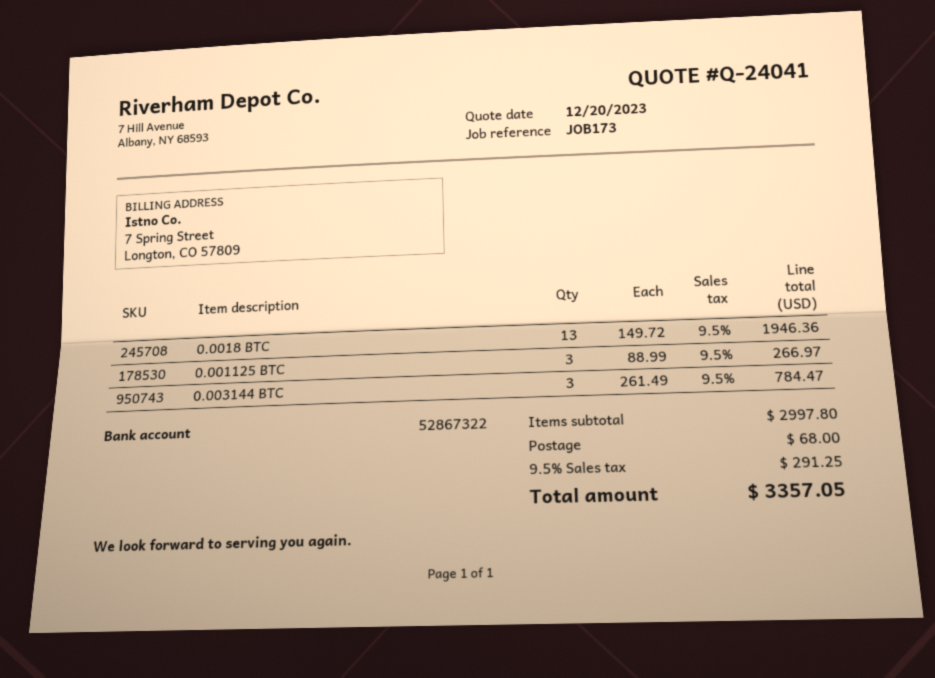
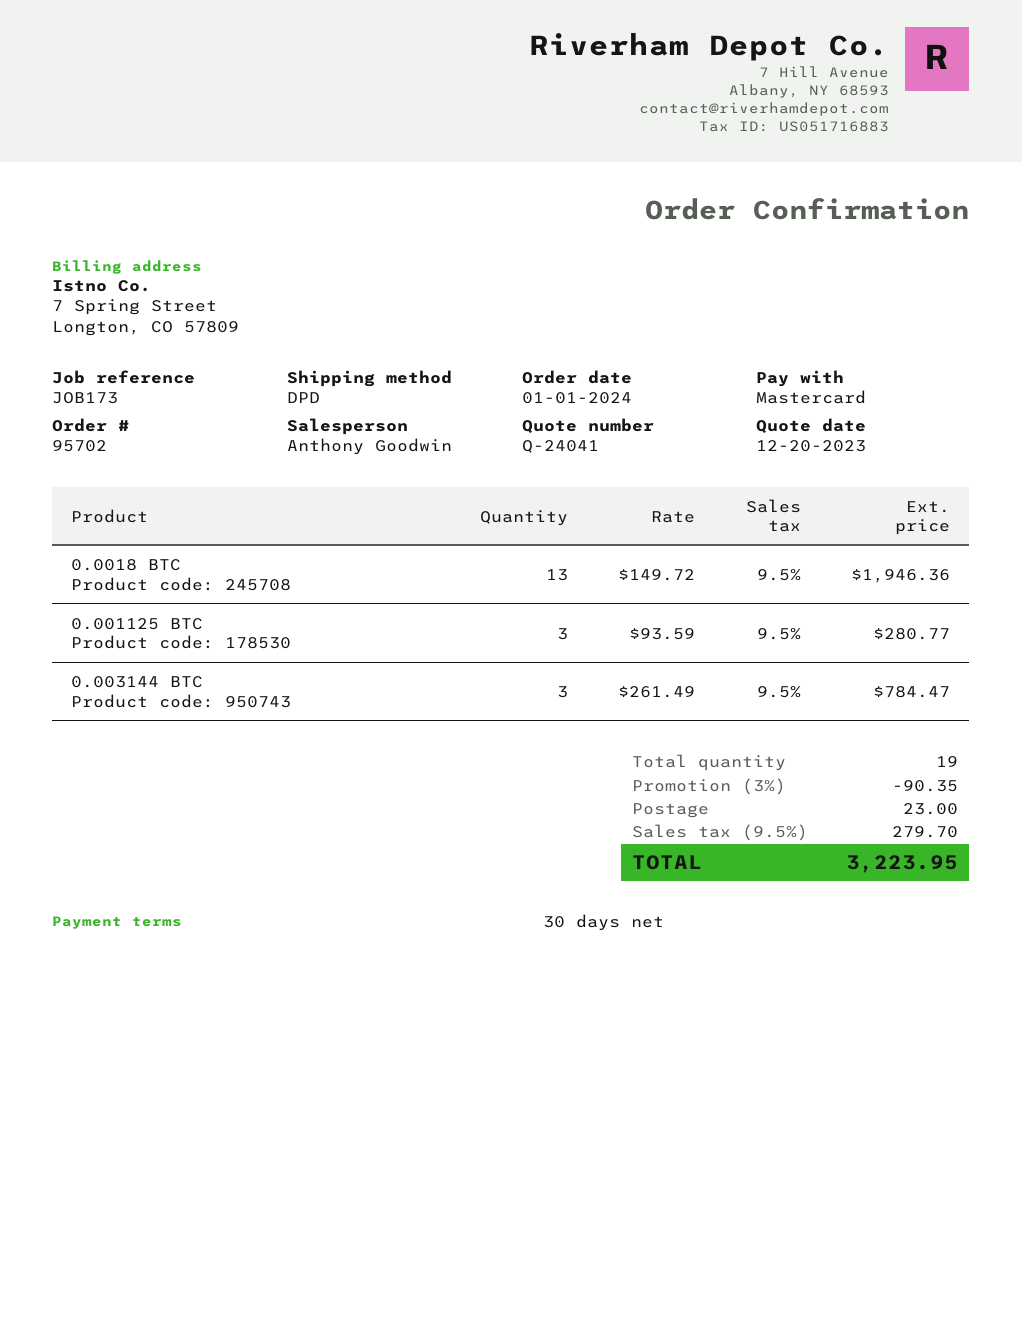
0.001125 BTC: 3 x 88.99 = 266.97 -> 3 x 93.59 = 280.77
discount: none -> 3% = 90.35
shipping: 68.00 -> 23.00
tax: 9.5% = 291.25 -> 9.5% = 279.70
total: 3357.05 -> 3223.95

